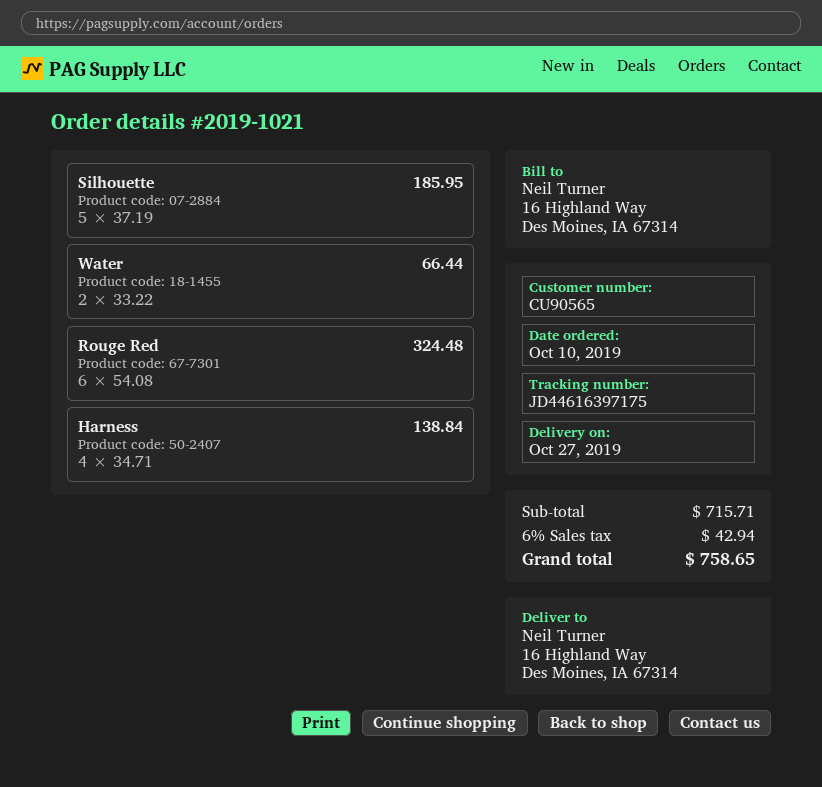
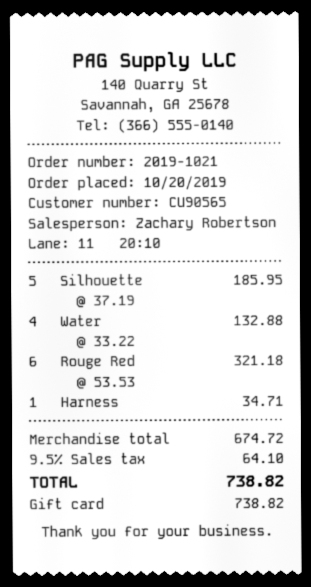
order date: 2019-10-10 -> 2019-10-20
Water: 2 x 33.22 = 66.44 -> 4 x 33.22 = 132.88
Rouge Red: 6 x 54.08 = 324.48 -> 6 x 53.53 = 321.18
Harness: 4 x 34.71 = 138.84 -> 1 x 34.71 = 34.71
subtotal: 715.71 -> 674.72
tax: 6% = 42.94 -> 9.5% = 64.10
total: 758.65 -> 738.82

